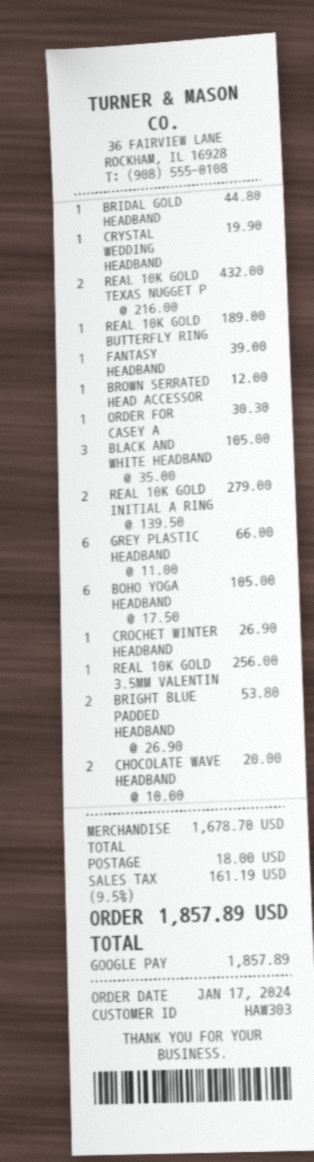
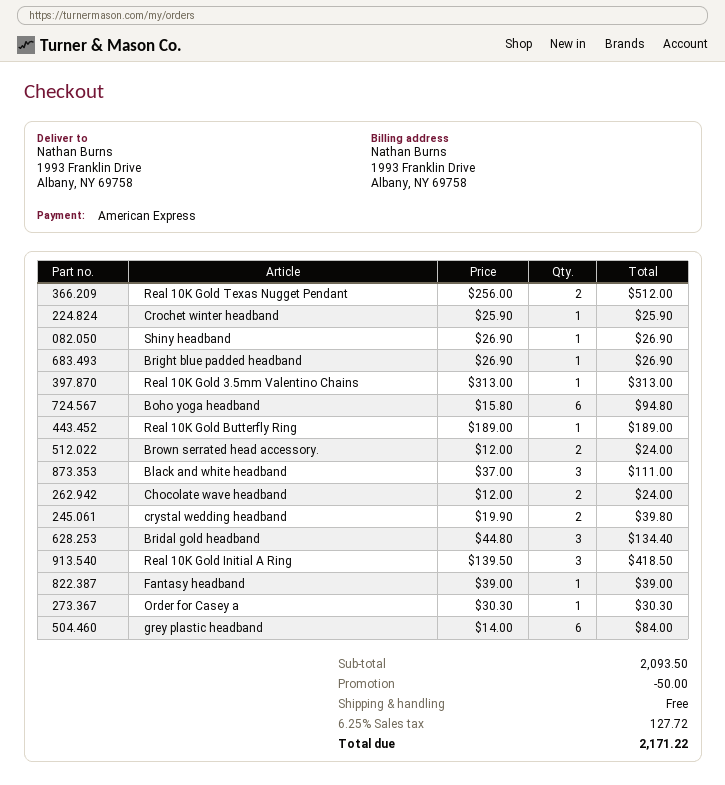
payment method: Google Pay -> American Express
BRIDAL GOLD HEADBAND: 1 x 44.80 = 44.80 -> 3 x 44.80 = 134.40
CRYSTAL WEDDING HEADBAND: 1 x 19.90 = 19.90 -> 2 x 19.90 = 39.80
REAL 10K GOLD TEXAS NUGGET P: 2 x 216.00 = 432.00 -> 2 x 256.00 = 512.00
BROWN SERRATED HEAD ACCESSOR: 1 x 12.00 = 12.00 -> 2 x 12.00 = 24.00
BLACK AND WHITE HEADBAND: 3 x 35.00 = 105.00 -> 3 x 37.00 = 111.00
REAL 10K GOLD INITIAL A RING: 2 x 139.50 = 279.00 -> 3 x 139.50 = 418.50
GREY PLASTIC HEADBAND: 6 x 11.00 = 66.00 -> 6 x 14.00 = 84.00
BOHO YOGA HEADBAND: 6 x 17.50 = 105.00 -> 6 x 15.80 = 94.80
CROCHET WINTER HEADBAND: 1 x 26.90 = 26.90 -> 1 x 25.90 = 25.90
REAL 10K GOLD 3.5MM VALENTIN: 1 x 256.00 = 256.00 -> 1 x 313.00 = 313.00
BRIGHT BLUE PADDED HEADBAND: 2 x 26.90 = 53.80 -> 1 x 26.90 = 26.90
CHOCOLATE WAVE HEADBAND: 2 x 10.00 = 20.00 -> 2 x 12.00 = 24.00
Shiny headband: none -> 1 x 26.90 = 26.90
subtotal: 1678.70 -> 2093.50
discount: none -> 50.00
shipping: 18.00 -> 0.00
tax: 9.5% = 161.19 -> 6.25% = 127.72
total: 1857.89 -> 2171.22

